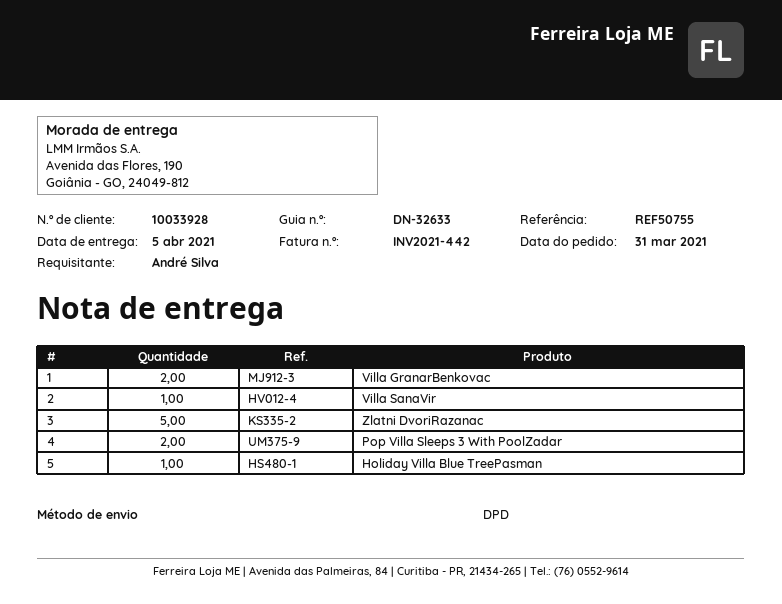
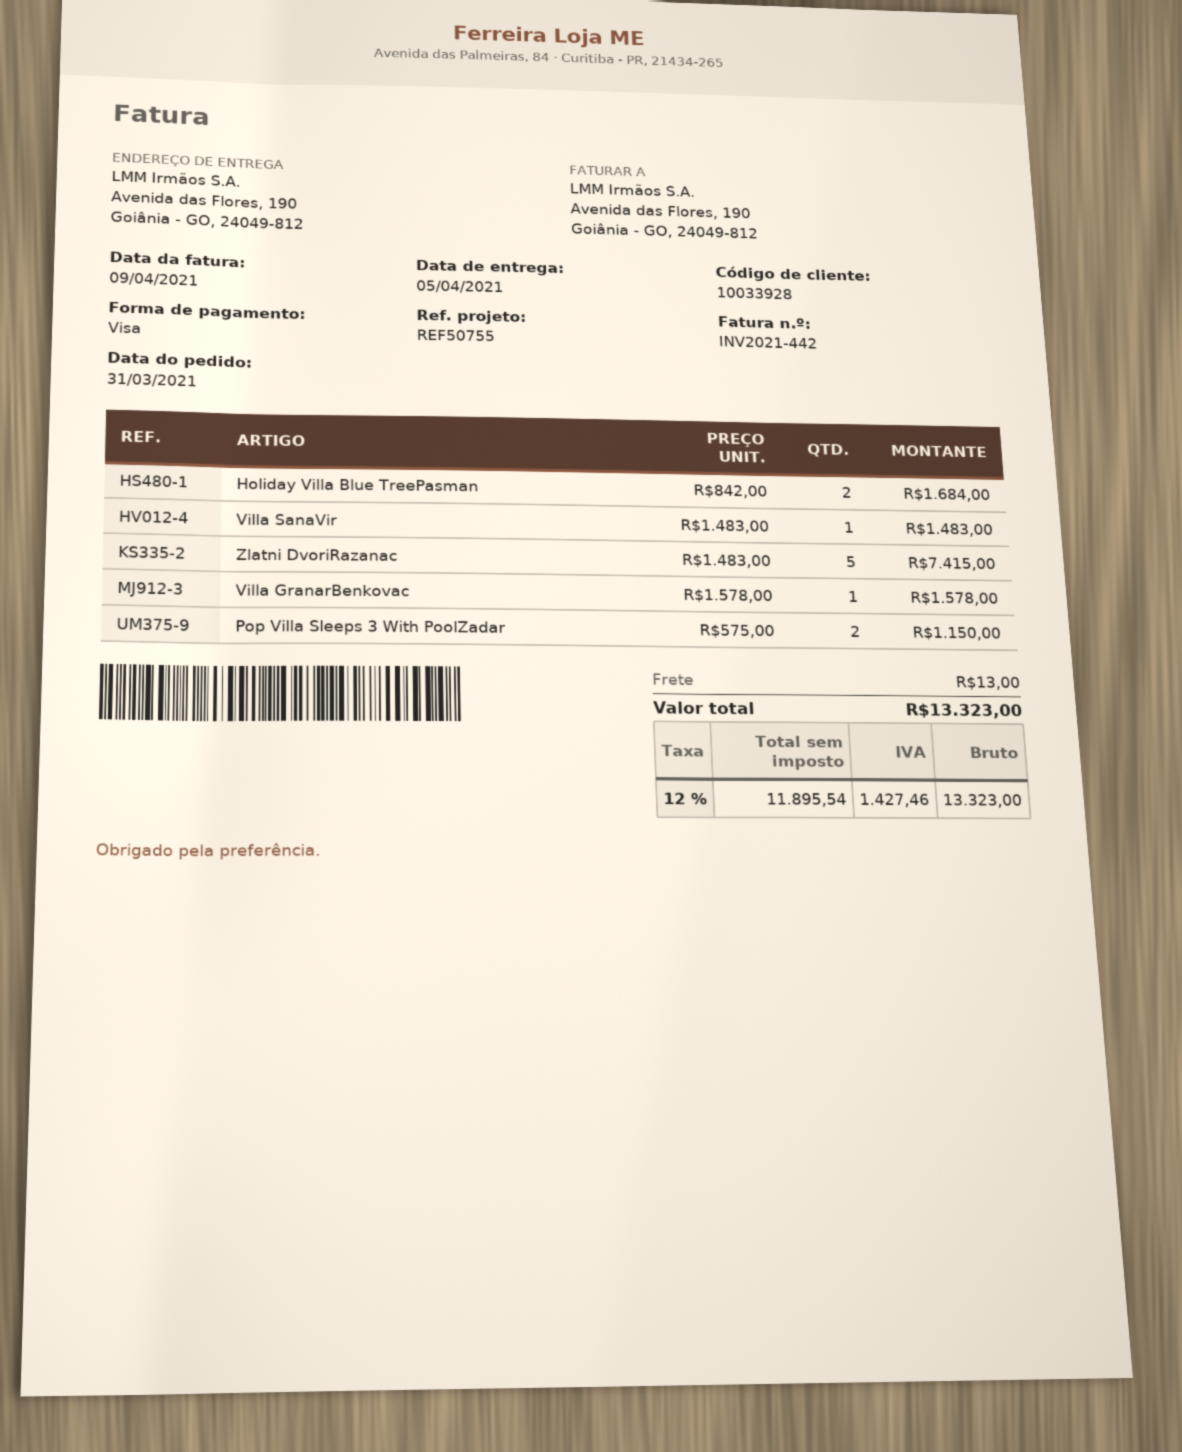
Villa GranarBenkovac: 2 -> 1
Holiday Villa Blue TreePasman: 1 -> 2

